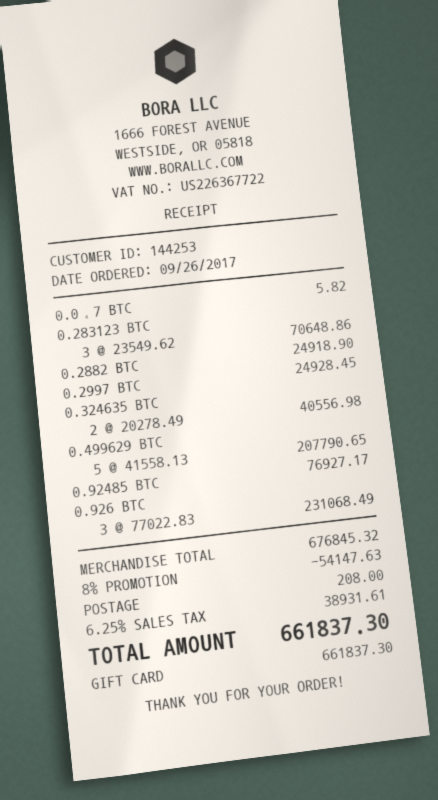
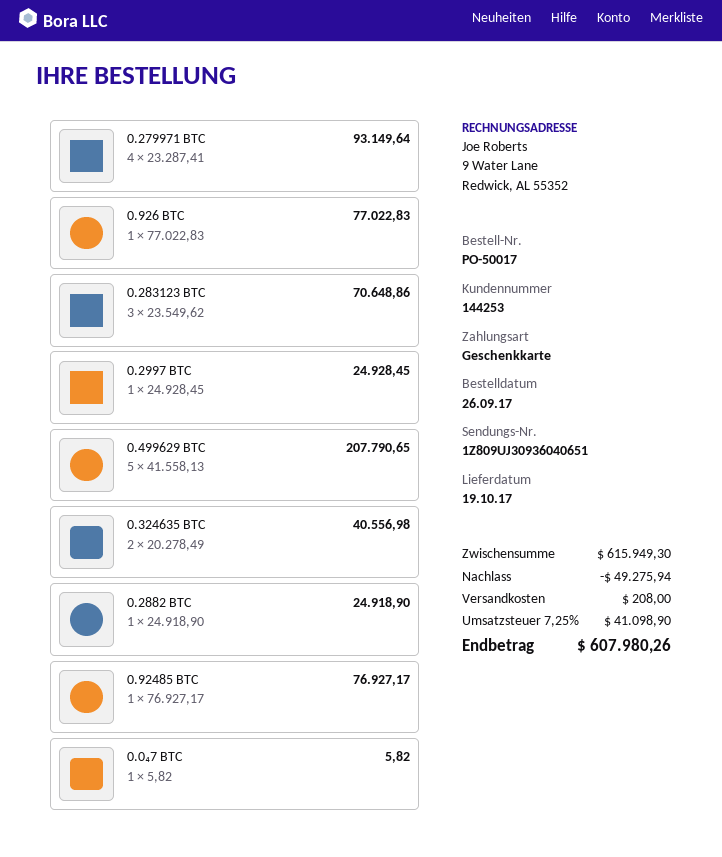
0.926 BTC: 3 x 77022.83 = 231068.49 -> 1 x 77022.83 = 77022.83
0.279971 BTC: none -> 4 x 23287.41 = 93149.64
subtotal: 676845.32 -> 615949.30
discount: 54147.63 -> 49275.94
tax: 6.25% = 38931.61 -> 7.25% = 41098.90
total: 661837.30 -> 607980.26

